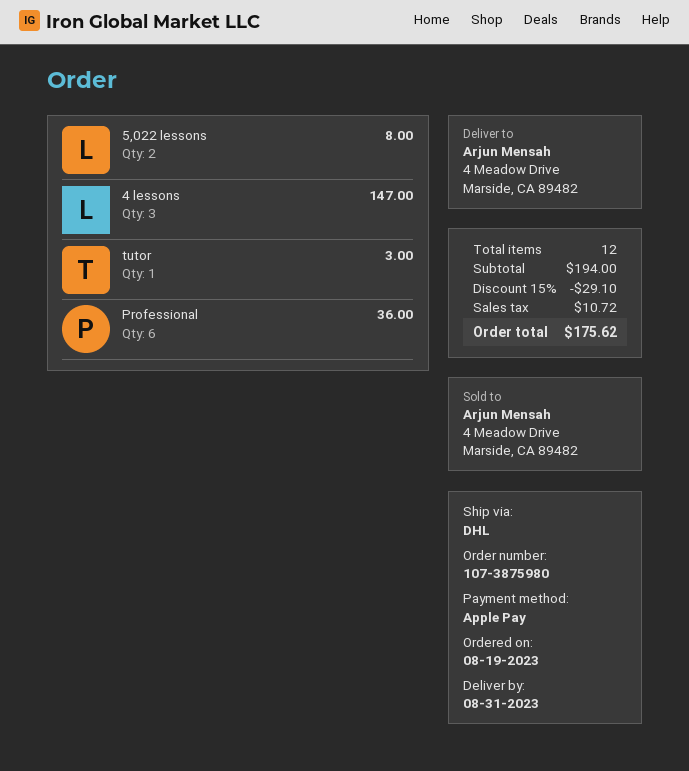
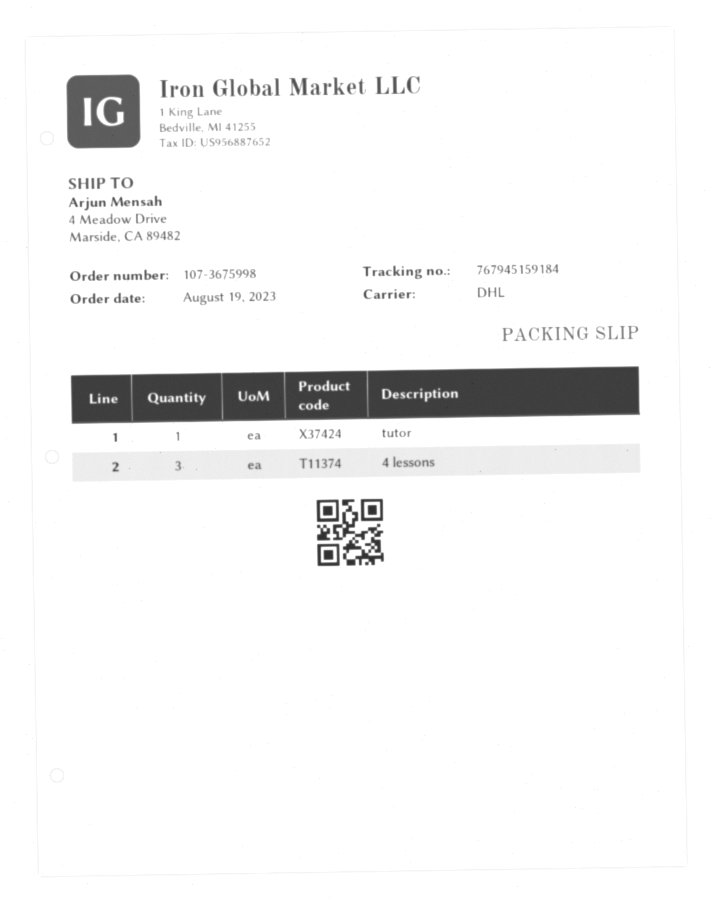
order number: 107-3875980 -> 107-3675998
5,022 lessons: 2 -> none
Professional: 6 -> none

